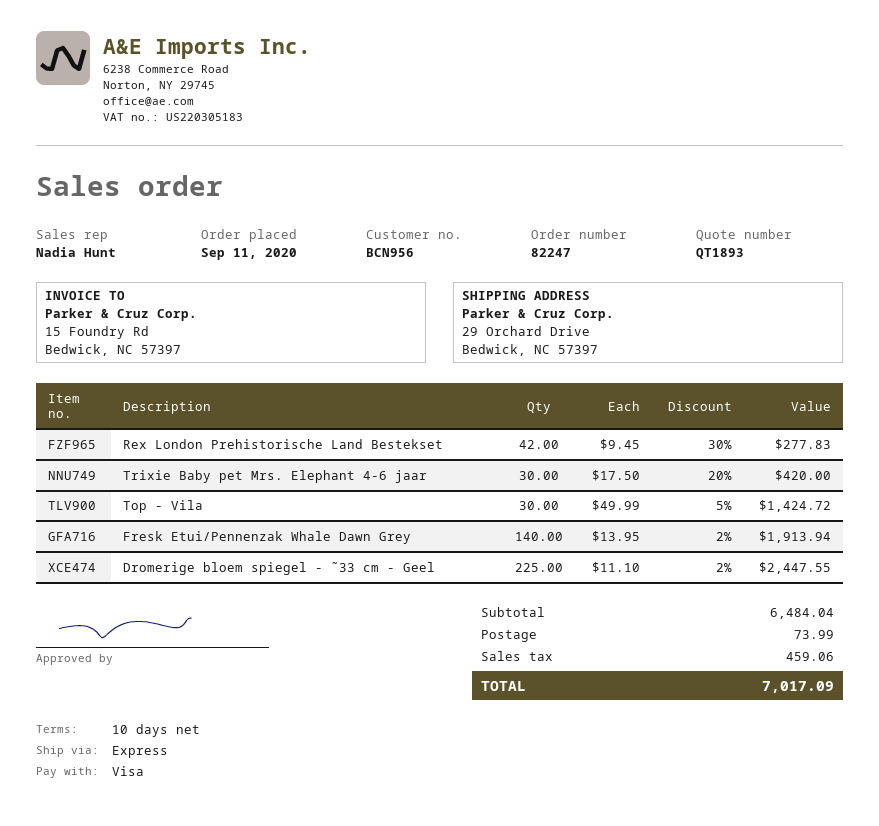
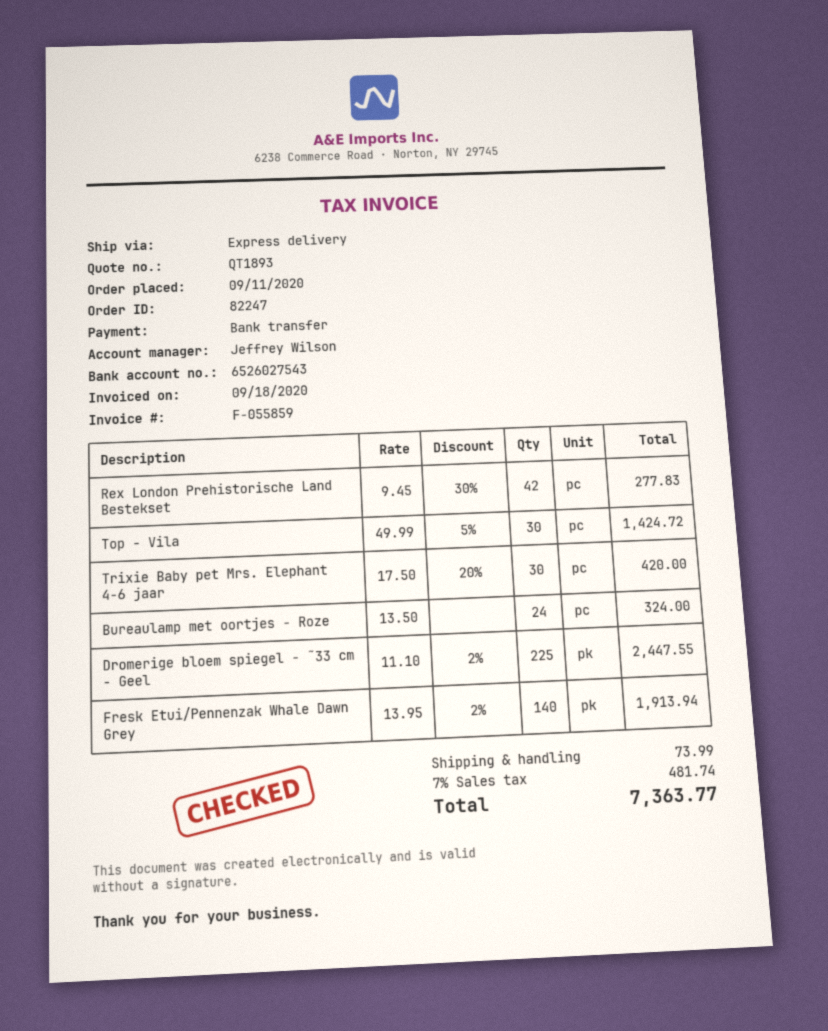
sales rep: Nadia Hunt -> Jeffrey Wilson
payment method: Visa -> bank transfer
Bureaulamp met oortjes - Roze: none -> 24 x 13.50 = 324.00
tax: 459.06 -> 481.74
total: 7017.09 -> 7363.77

